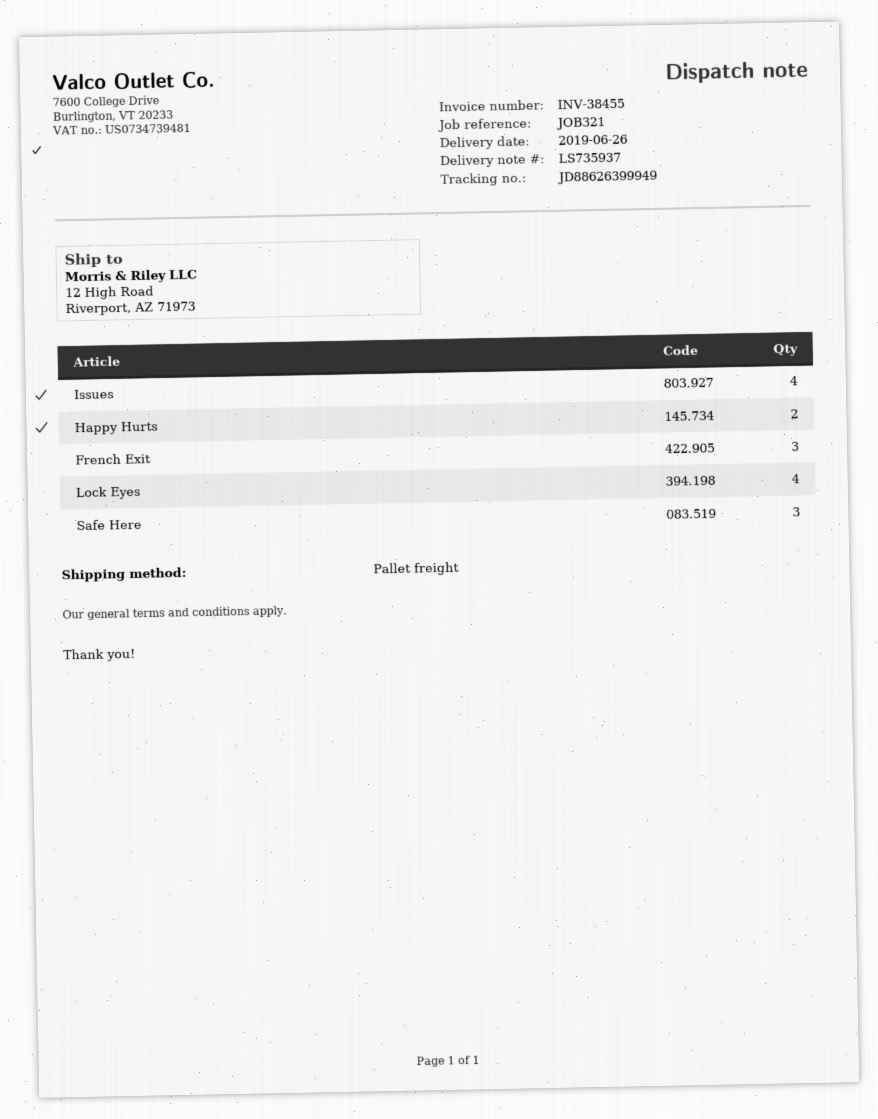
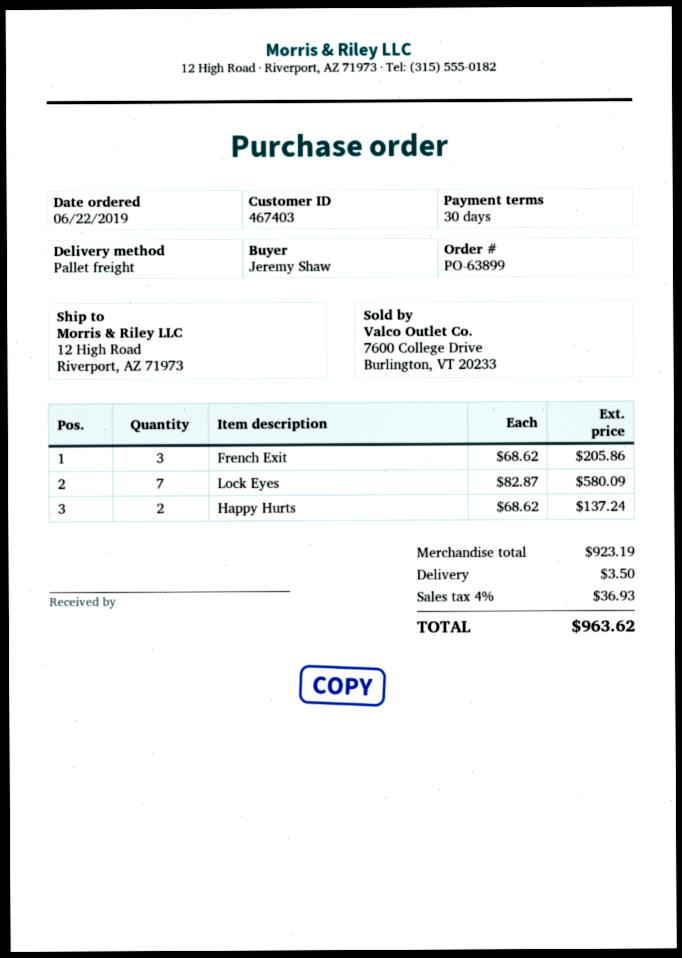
Issues: 4 -> none
Lock Eyes: 4 -> 7
Safe Here: 3 -> none

